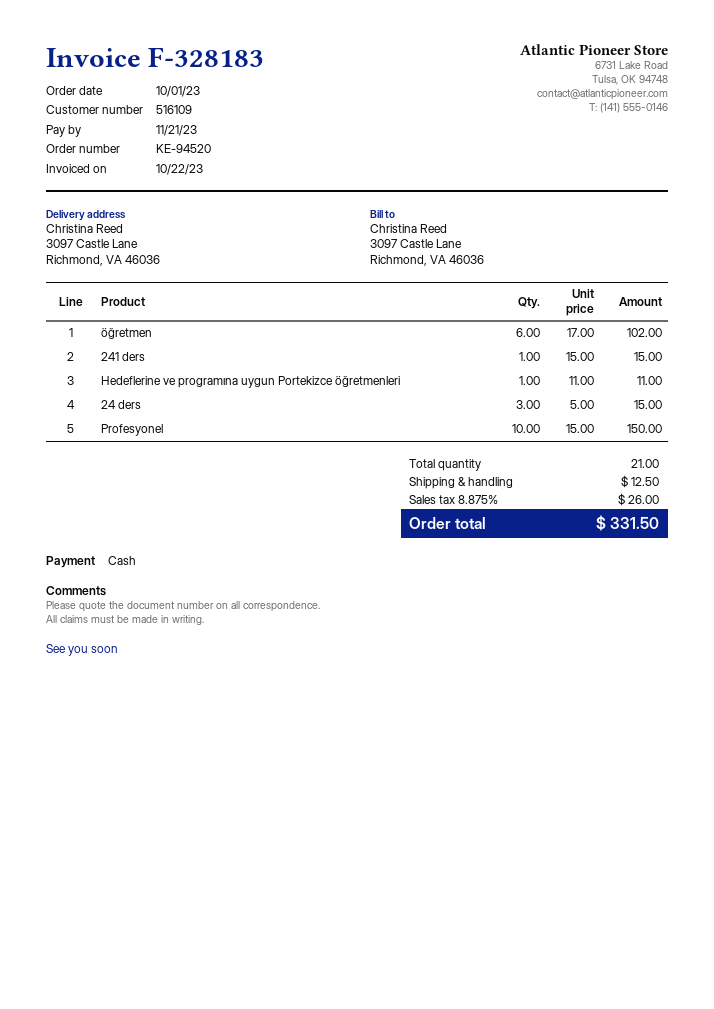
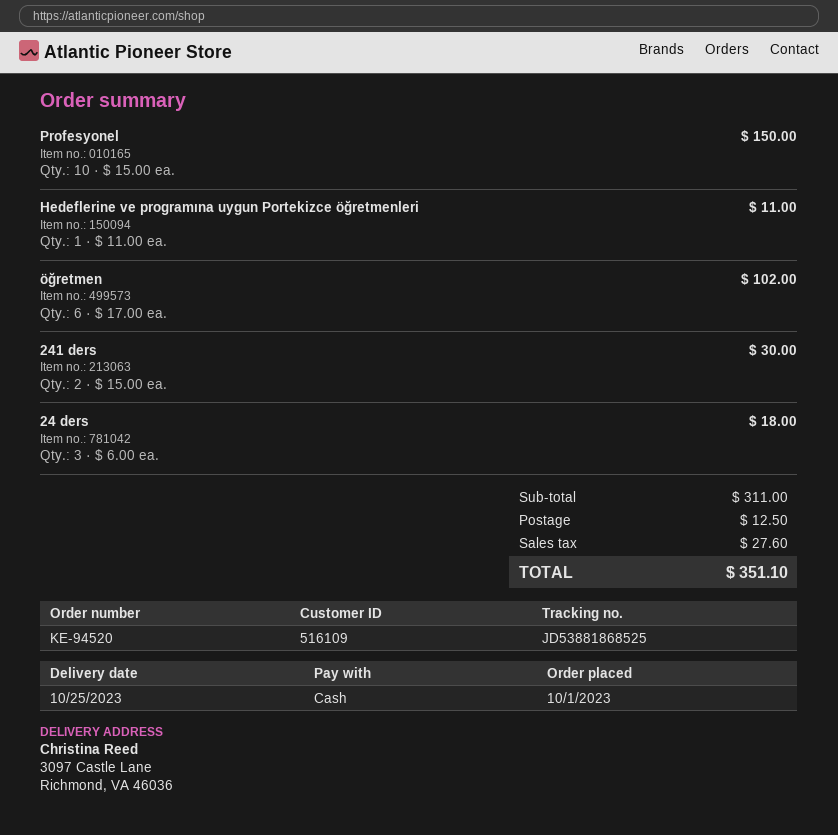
241 ders: 1 x 15.00 = 15.00 -> 2 x 15.00 = 30.00
24 ders: 3 x 5.00 = 15.00 -> 3 x 6.00 = 18.00
tax: 26.00 -> 27.60
total: 331.50 -> 351.10

